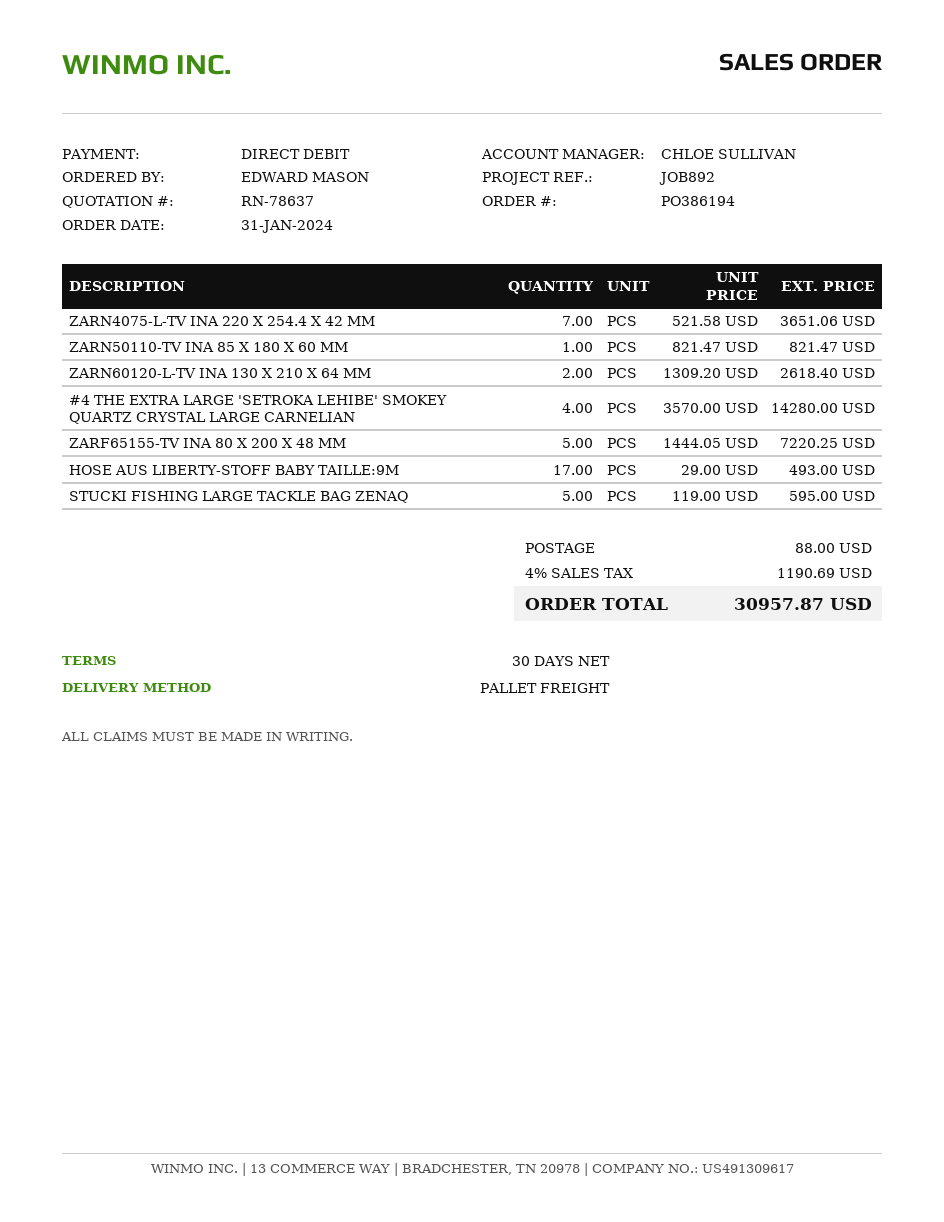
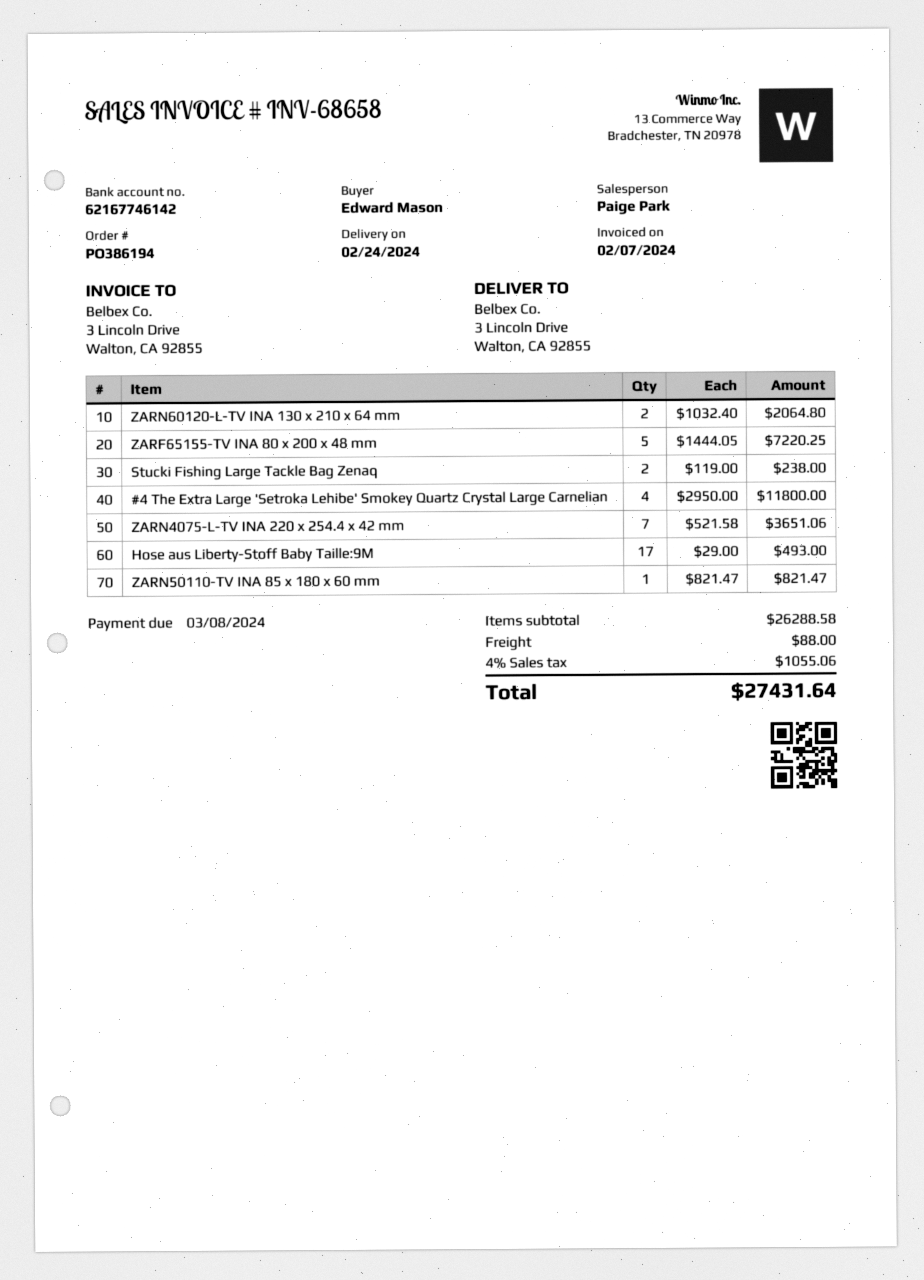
sales rep: CHLOE SULLIVAN -> Paige Park
ZARN60120-L-TV INA 130 X 210 X 64 MM: 2 x 1309.20 = 2618.40 -> 2 x 1032.40 = 2064.80
#4 THE EXTRA LARGE 'SETROKA LEHIBE' SMOKEY QUARTZ CRYSTAL LARGE CARNELIAN: 4 x 3570.00 = 14280.00 -> 4 x 2950.00 = 11800.00
STUCKI FISHING LARGE TACKLE BAG ZENAQ: 5 x 119.00 = 595.00 -> 2 x 119.00 = 238.00
tax: 4% = 1190.69 -> 4% = 1055.06
total: 30957.87 -> 27431.64

